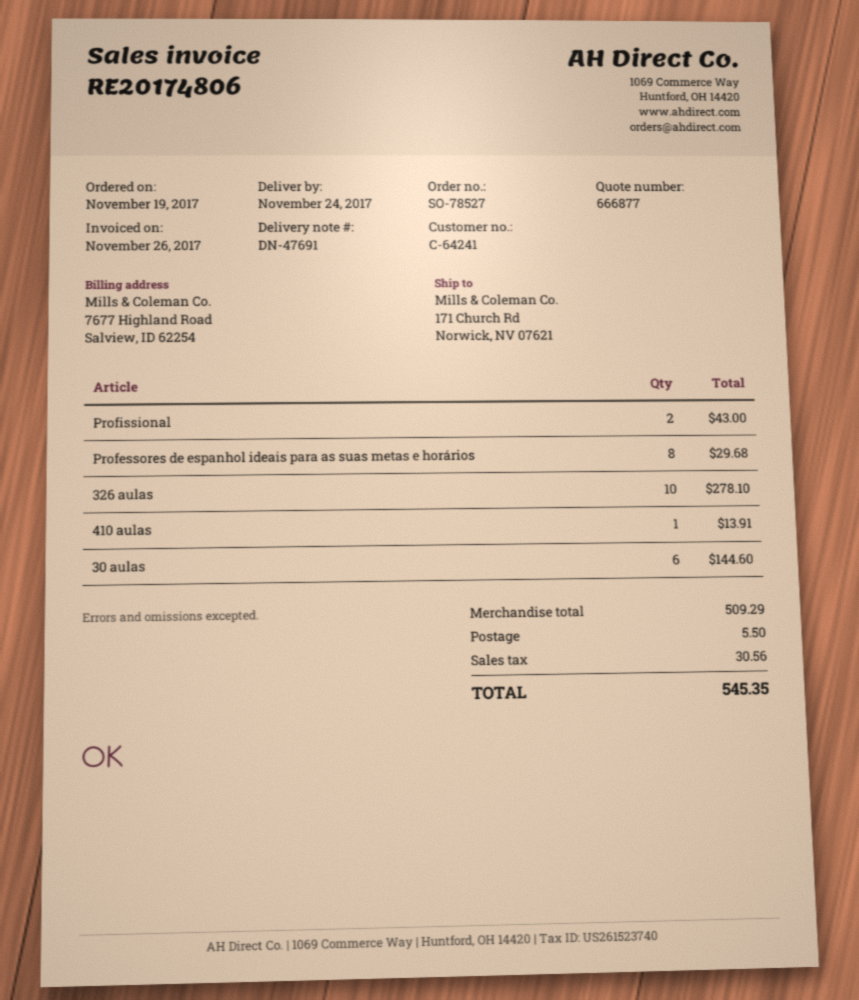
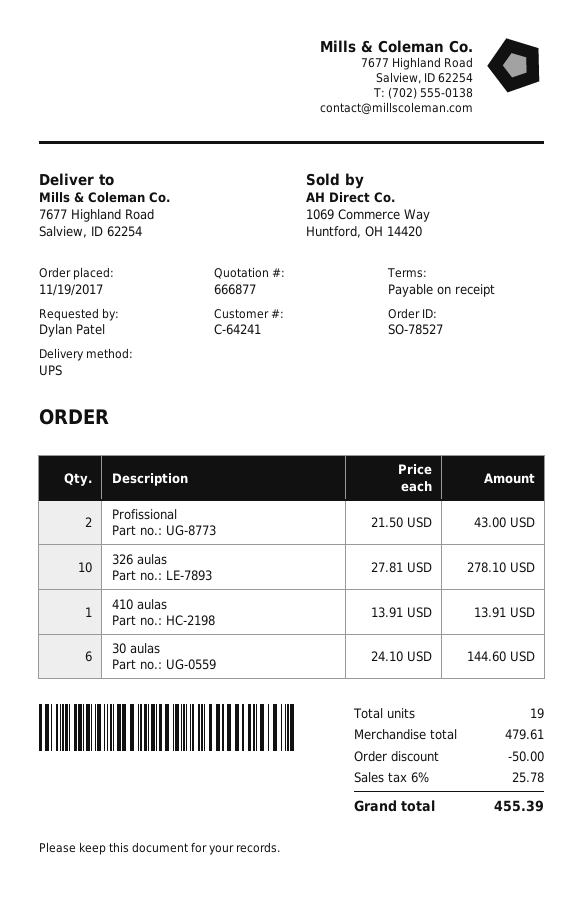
ship to: 171 Church Rd, Norwick, NV 07621 -> 7677 Highland Road, Salview, ID 62254
Professores de espanhol ideais para as suas metas e horários: 8 for 29.68 -> none
subtotal: 509.29 -> 479.61
discount: none -> 50.00
shipping: 5.50 -> none
tax: 30.56 -> 25.78
total: 545.35 -> 455.39

